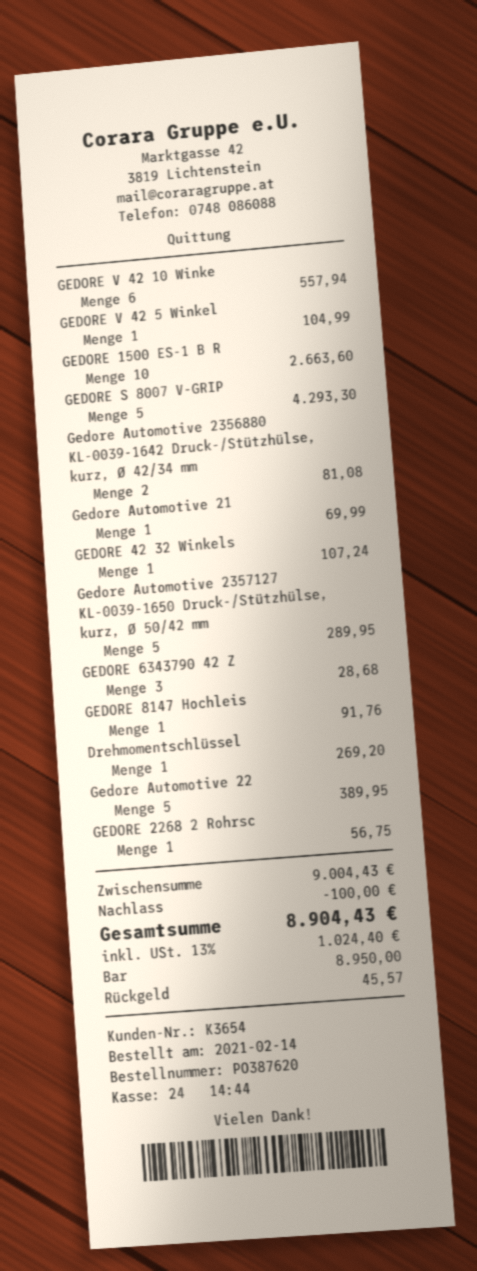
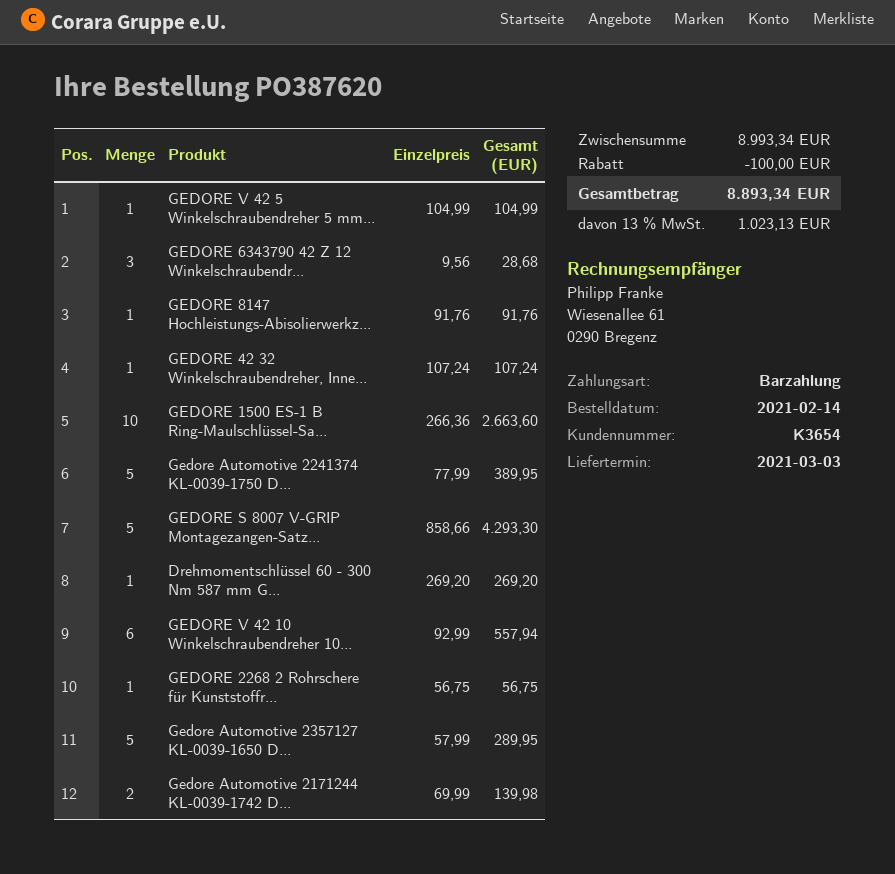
Gedore Automotive 2356880 KL-0039-1642 Druck-/Stützhülse, kurz, Ø 42/34 mm: 2 for 81.08 -> none
Gedore Automotive 21: 1 for 69.99 -> 2 for 139.98
subtotal: 9004.43 -> 8993.34
tax: 13% = 1024.40 -> 13% = 1023.13
total: 8904.43 -> 8893.34

